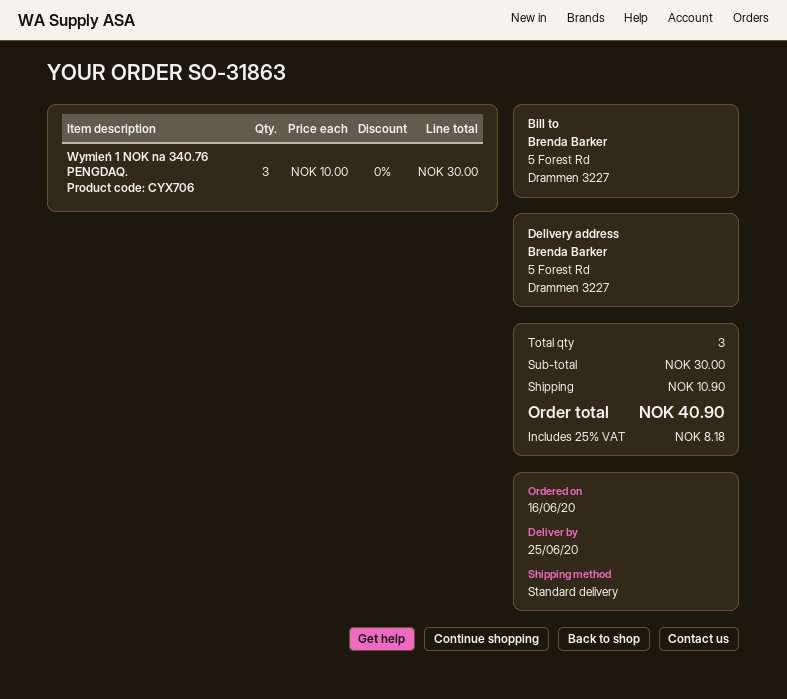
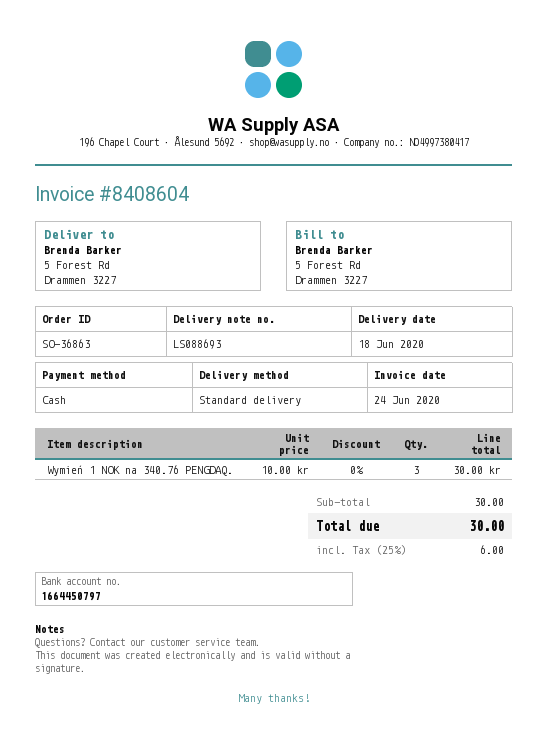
order number: SO-31863 -> SO-36863
delivery date: 2020-06-25 -> 2020-06-18
shipping: 10.90 -> none
tax: 25% = 8.18 -> 25% = 6.00
total: 40.90 -> 30.00

